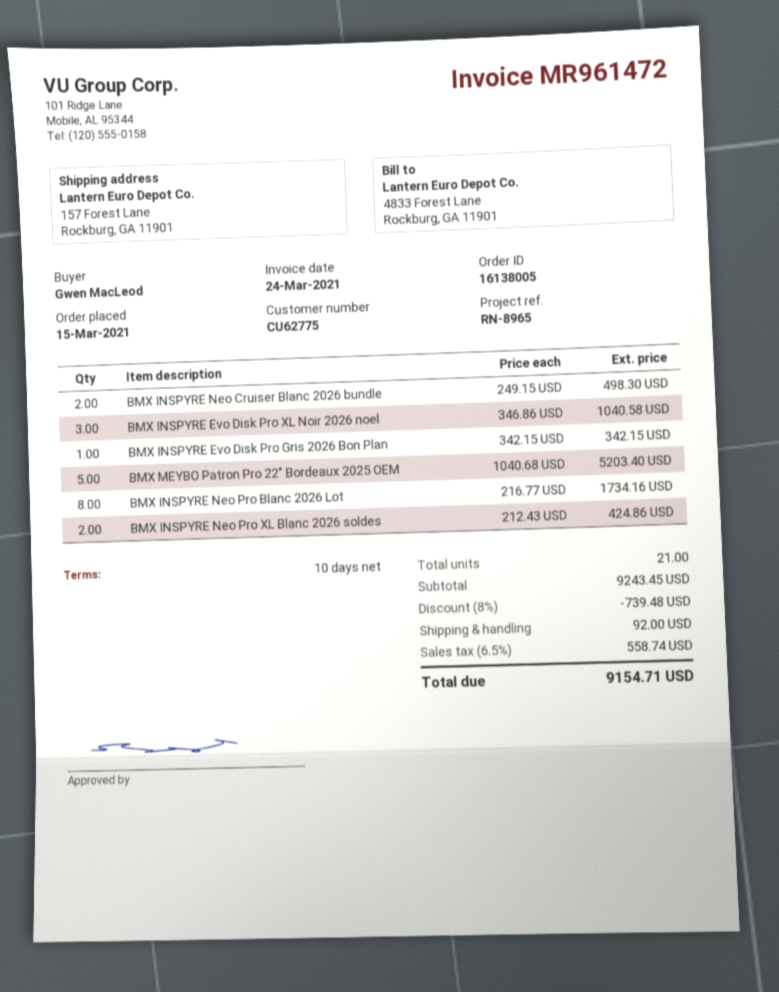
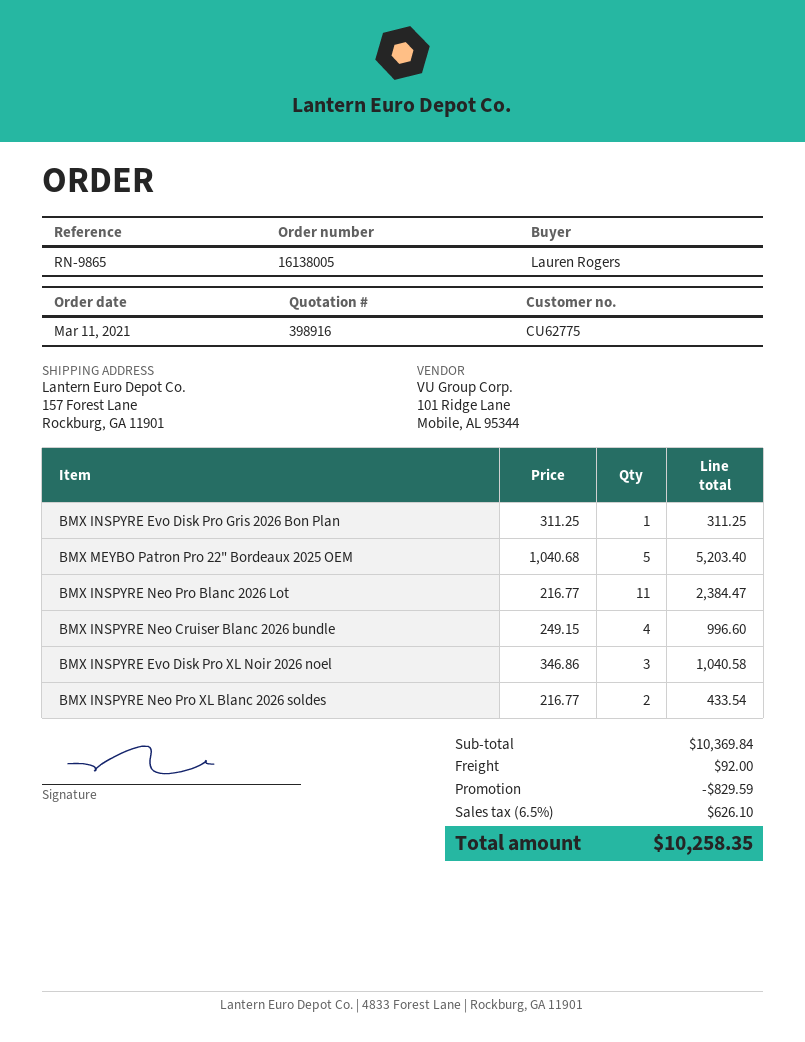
order date: 2021-03-15 -> 2021-03-11
reference: RN-8965 -> RN-9865
ordered by: Gwen MacLeod -> Lauren Rogers
BMX INSPYRE Neo Cruiser Blanc 2026 bundle: 2 x 249.15 = 498.30 -> 4 x 249.15 = 996.60
BMX INSPYRE Evo Disk Pro Gris 2026 Bon Plan: 1 x 342.15 = 342.15 -> 1 x 311.25 = 311.25
BMX INSPYRE Neo Pro Blanc 2026 Lot: 8 x 216.77 = 1734.16 -> 11 x 216.77 = 2384.47
BMX INSPYRE Neo Pro XL Blanc 2026 soldes: 2 x 212.43 = 424.86 -> 2 x 216.77 = 433.54
subtotal: 9243.45 -> 10369.84
discount: 739.48 -> 829.59
tax: 6.5% = 558.74 -> 6.5% = 626.10
total: 9154.71 -> 10258.35

